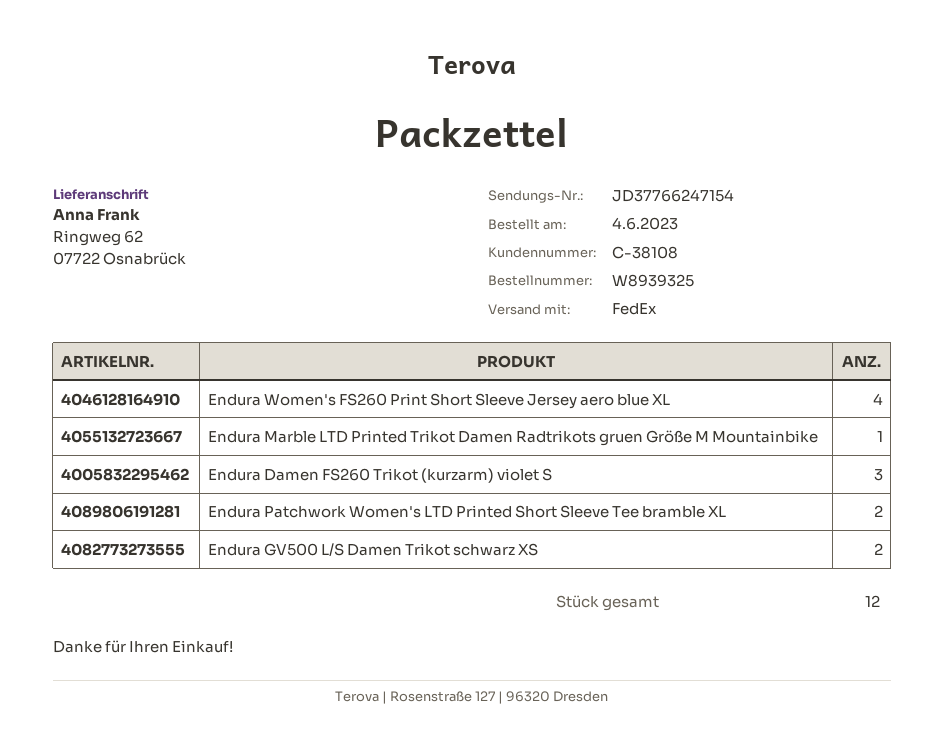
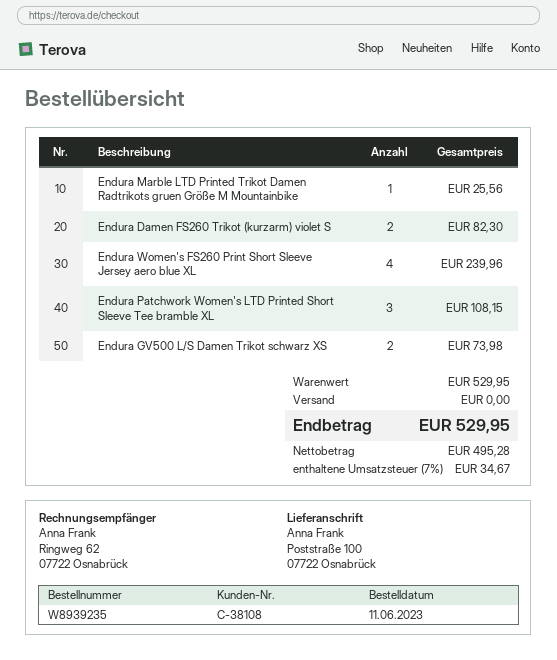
order number: W8939325 -> W8939235
order date: 2023-06-04 -> 2023-06-11
ship to: Ringweg 62, 07722 Osnabrück -> Poststraße 100, 07722 Osnabrück
Endura Damen FS260 Trikot (kurzarm) violet S: 3 -> 2
Endura Patchwork Women's LTD Printed Short Sleeve Tee bramble XL: 2 -> 3

